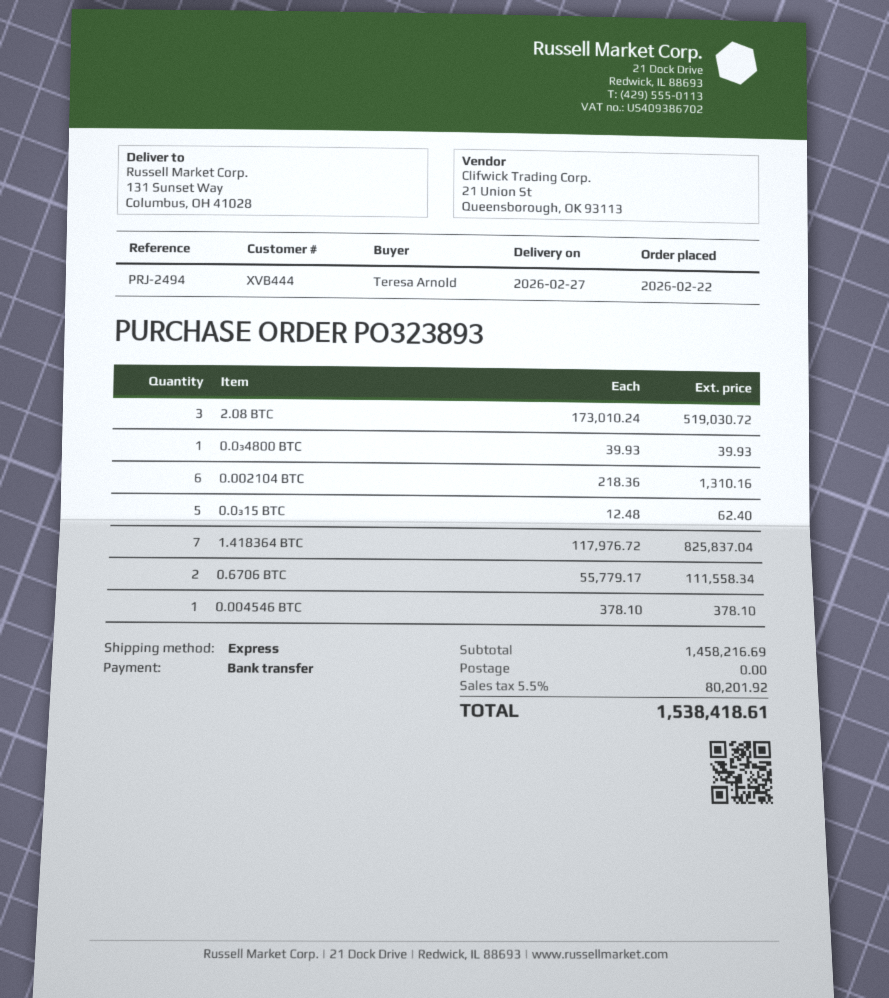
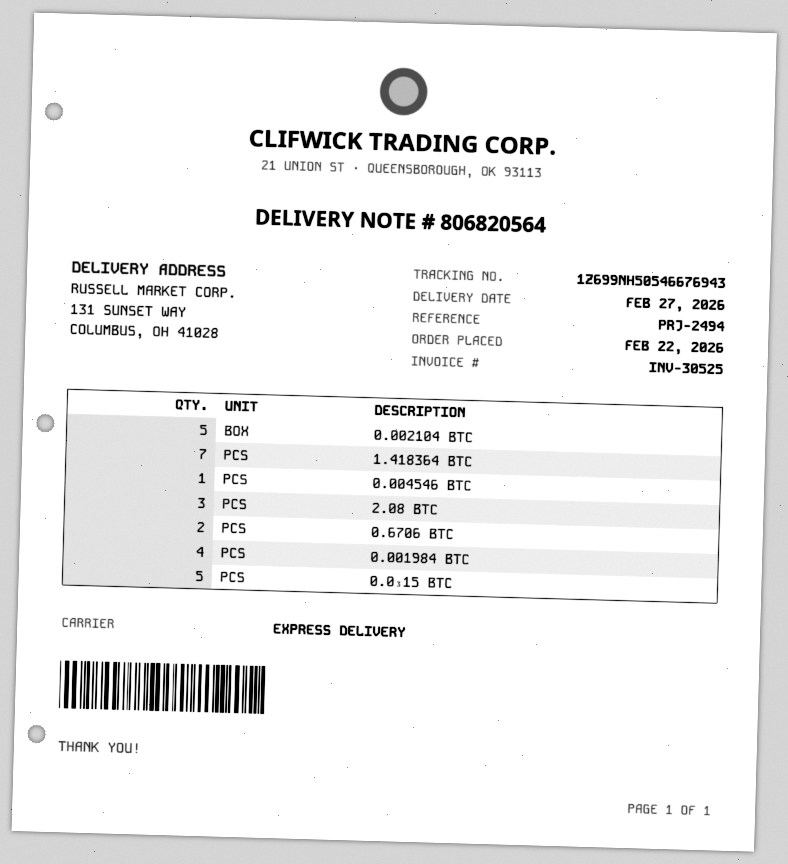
0.0₃4800 BTC: 1 -> none
0.002104 BTC: 6 -> 5
0.001984 BTC: none -> 4

